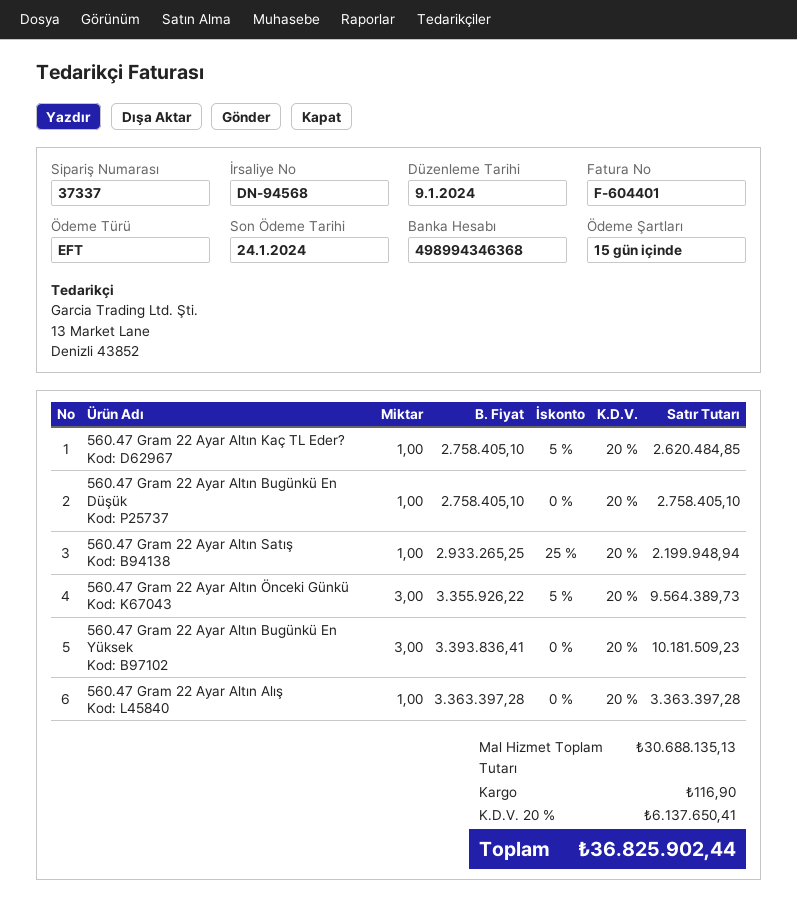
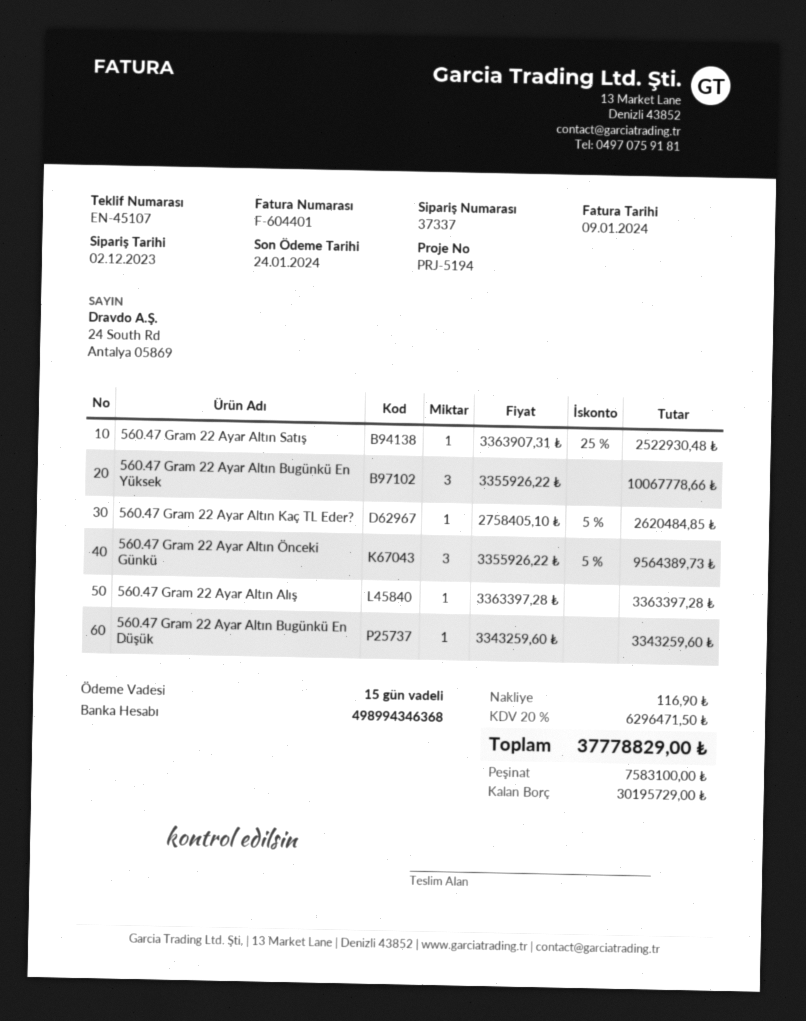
560.47 Gram 22 Ayar Altın Bugünkü En Düşük: 1 x 2758405.10 = 2758405.10 -> 1 x 3343259.60 = 3343259.60
560.47 Gram 22 Ayar Altın Satış: 1 x 2933265.25 - 25% = 2199948.94 -> 1 x 3363907.31 - 25% = 2522930.48
560.47 Gram 22 Ayar Altın Bugünkü En Yüksek: 3 x 3393836.41 = 10181509.23 -> 3 x 3355926.22 = 10067778.66
tax: 20% = 6137650.41 -> 20% = 6296471.50
total: 36825902.44 -> 37778829.00

